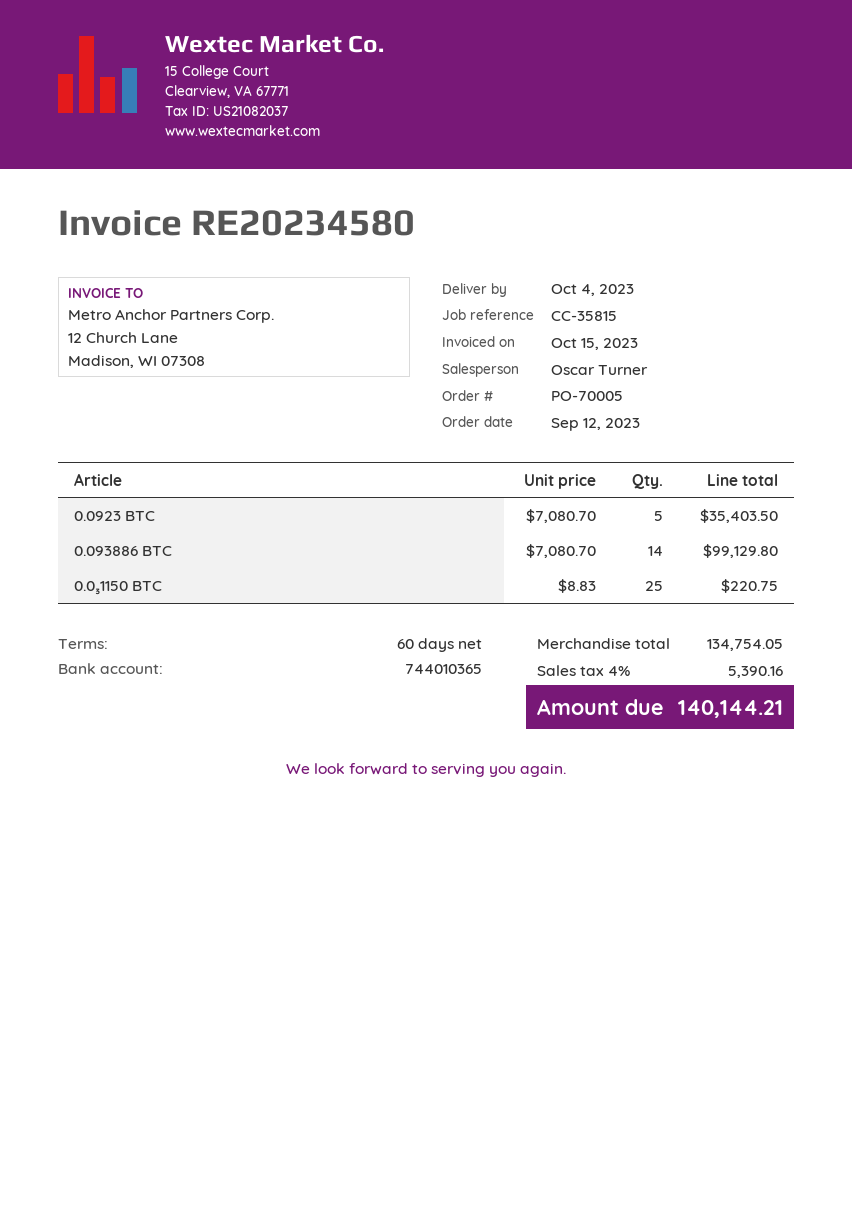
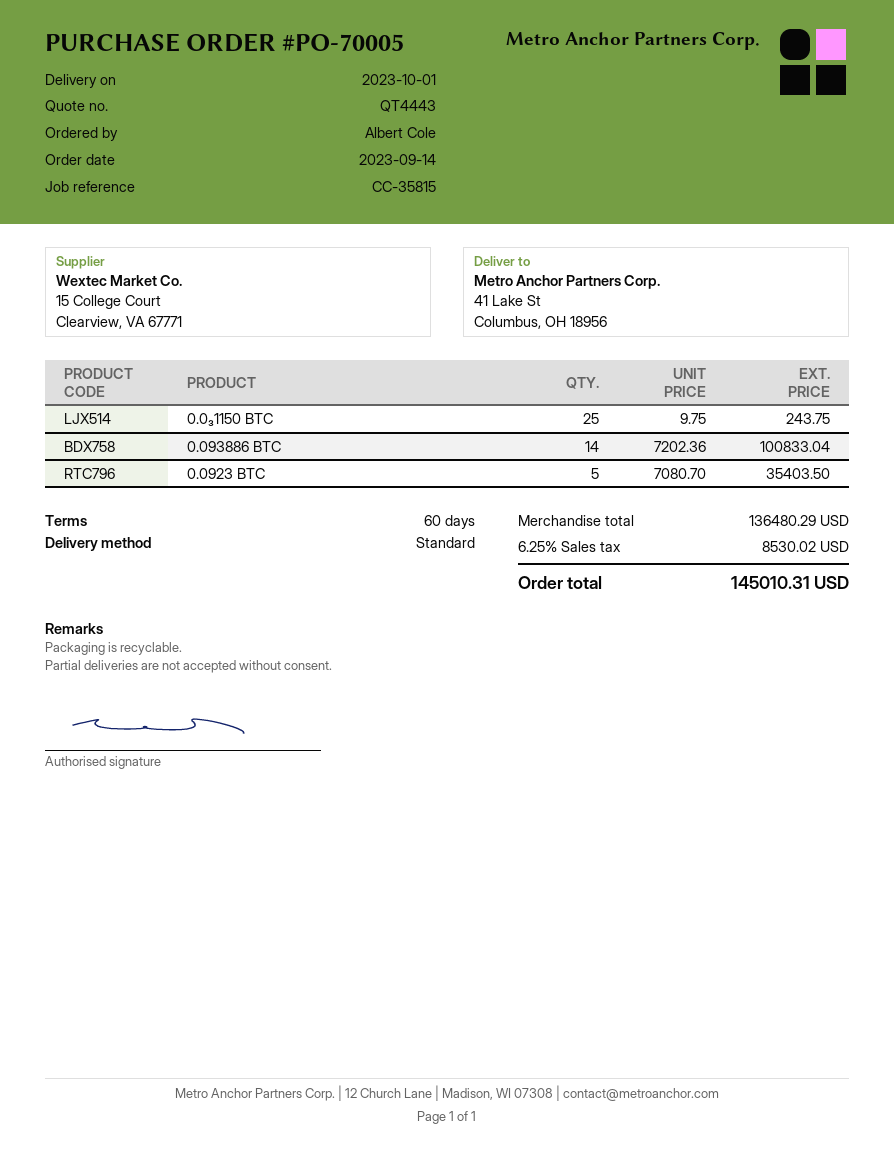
order date: 2023-09-12 -> 2023-09-14
delivery date: 2023-10-04 -> 2023-10-01
0.093886 BTC: 14 x 7080.70 = 99129.80 -> 14 x 7202.36 = 100833.04
0.0₃1150 BTC: 25 x 8.83 = 220.75 -> 25 x 9.75 = 243.75
subtotal: 134754.05 -> 136480.29
tax: 4% = 5390.16 -> 6.25% = 8530.02
total: 140144.21 -> 145010.31

